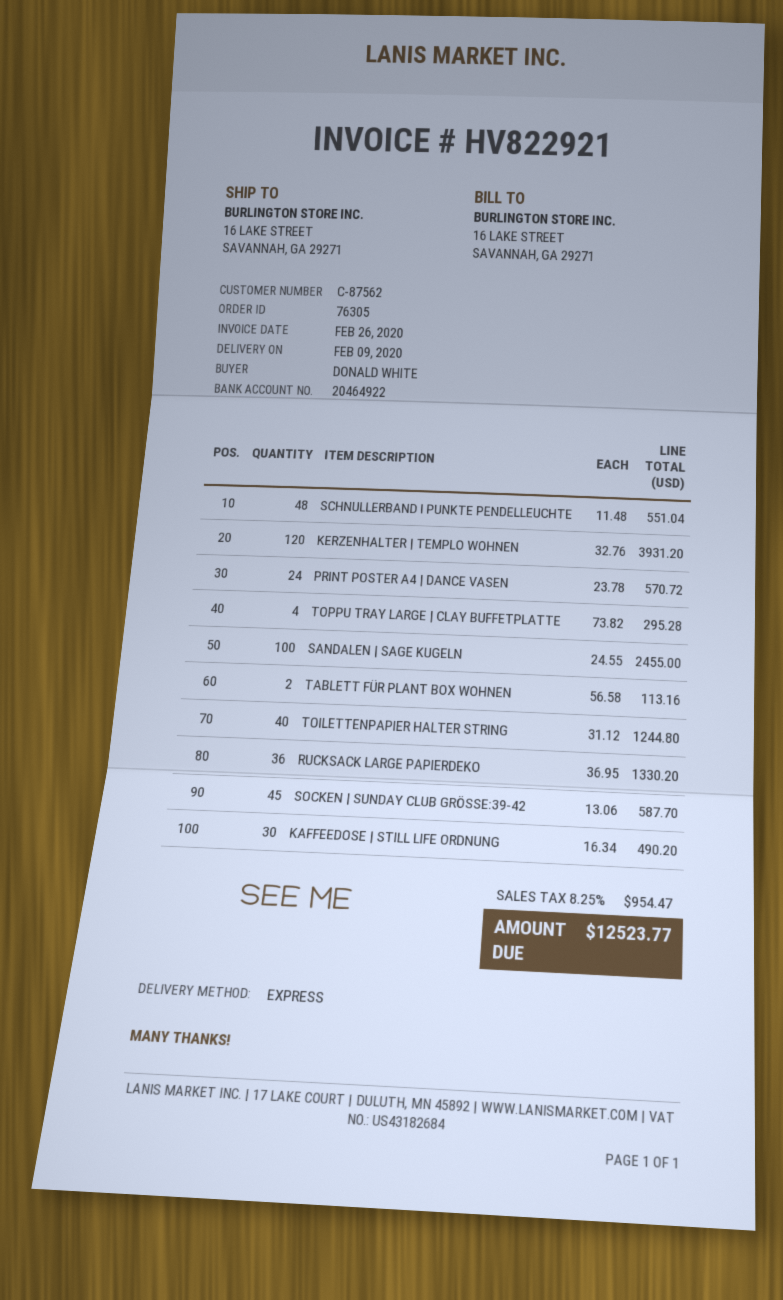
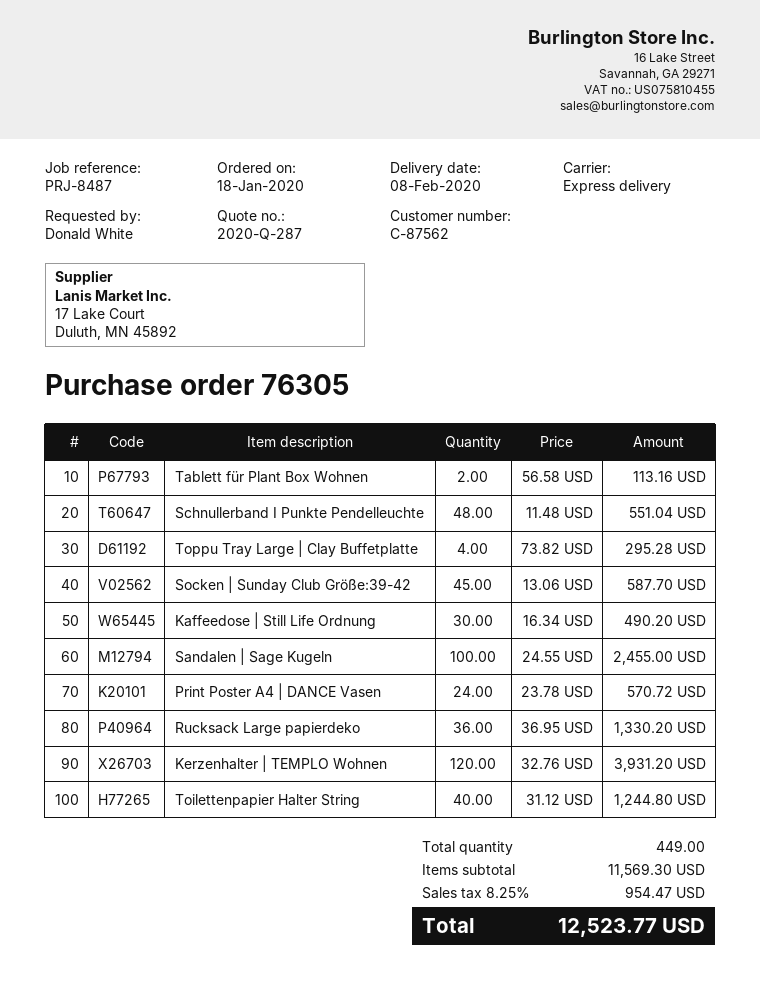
delivery date: 2020-02-09 -> 2020-02-08

